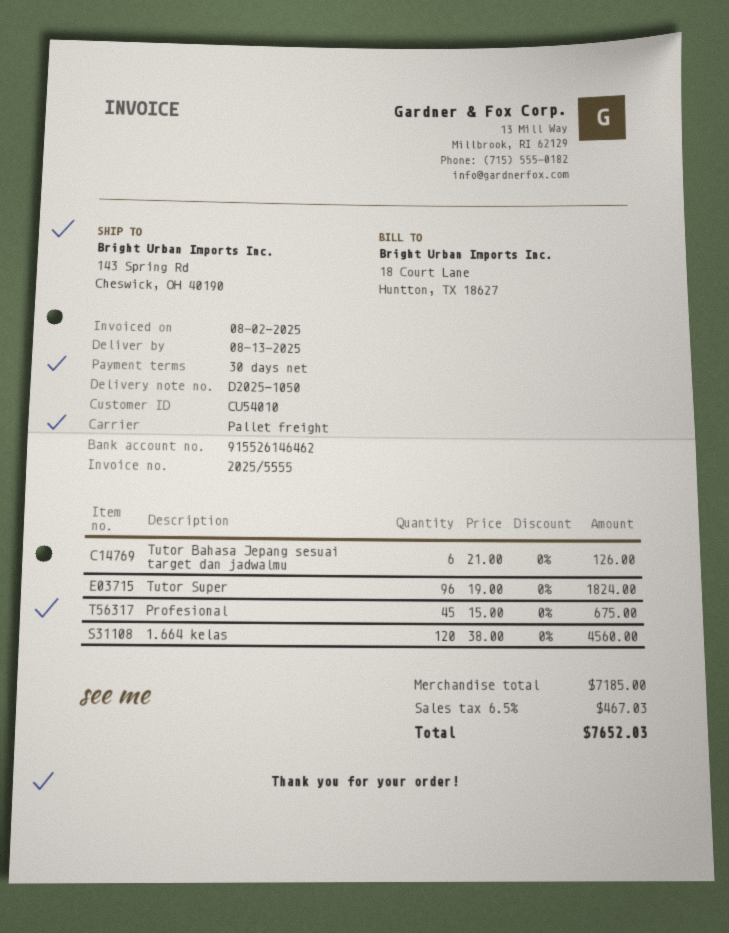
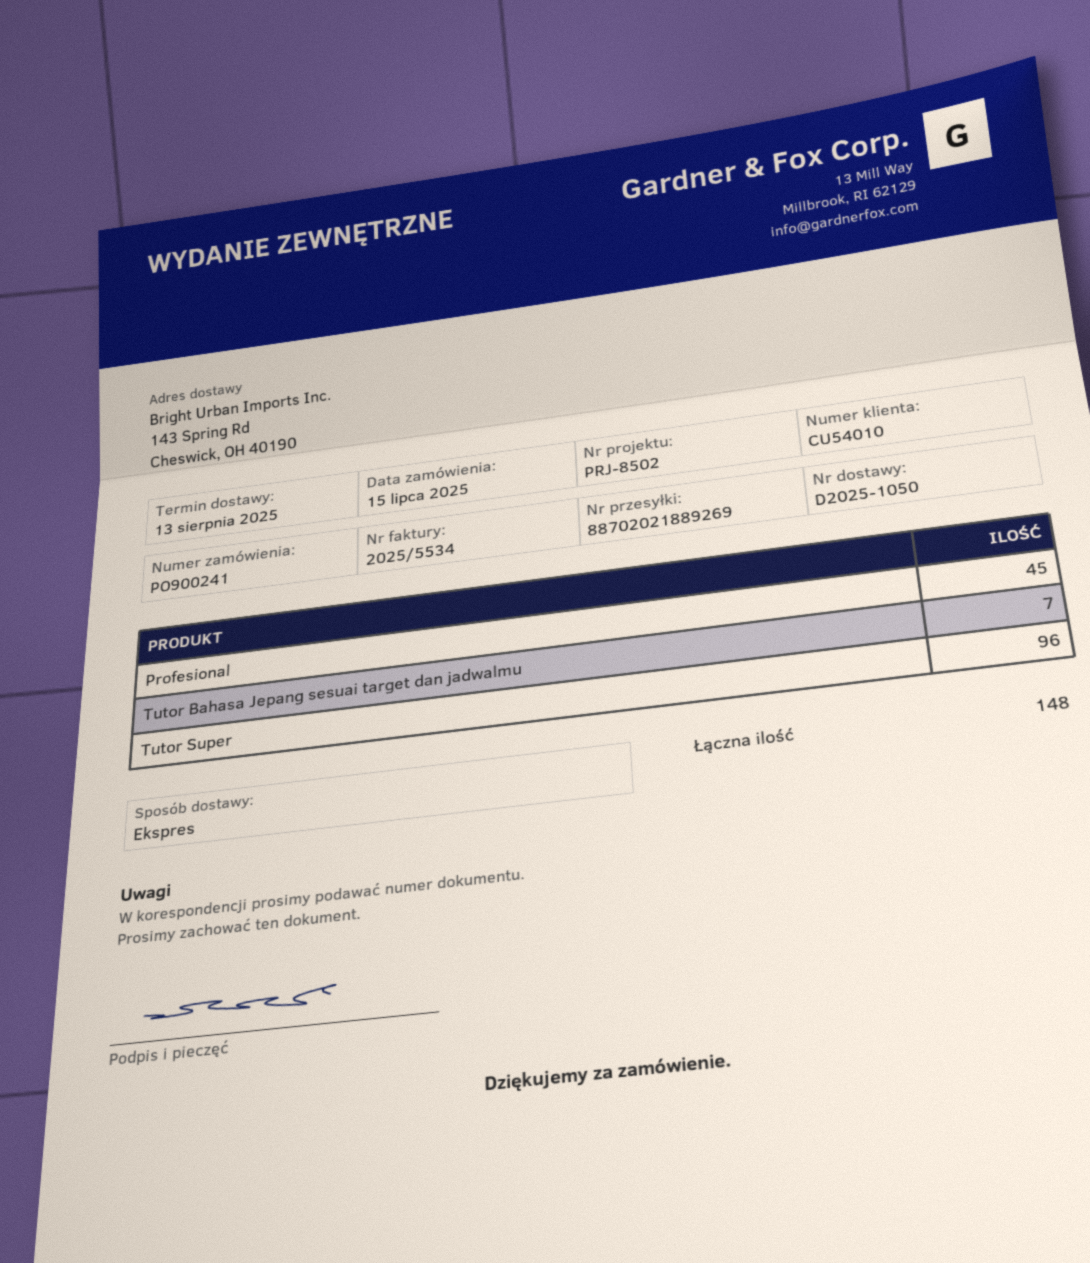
invoice number: 2025/5555 -> 2025/5534
shipping method: pallet freight -> express
Tutor Bahasa Jepang sesuai target dan jadwalmu: 6 -> 7
1.664 kelas: 120 -> none

